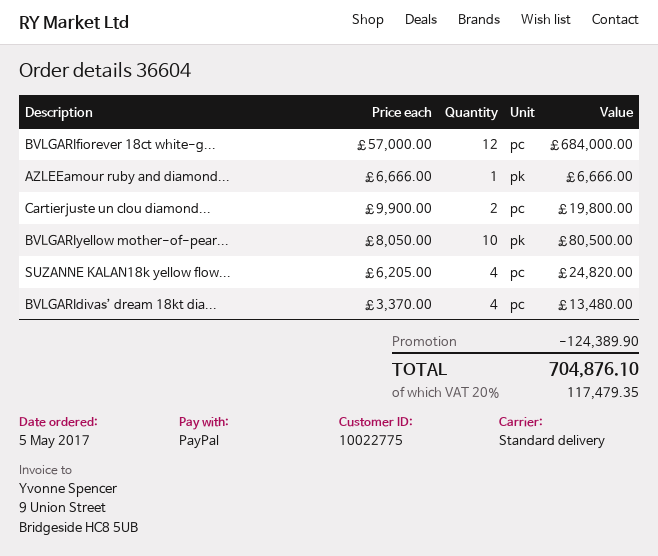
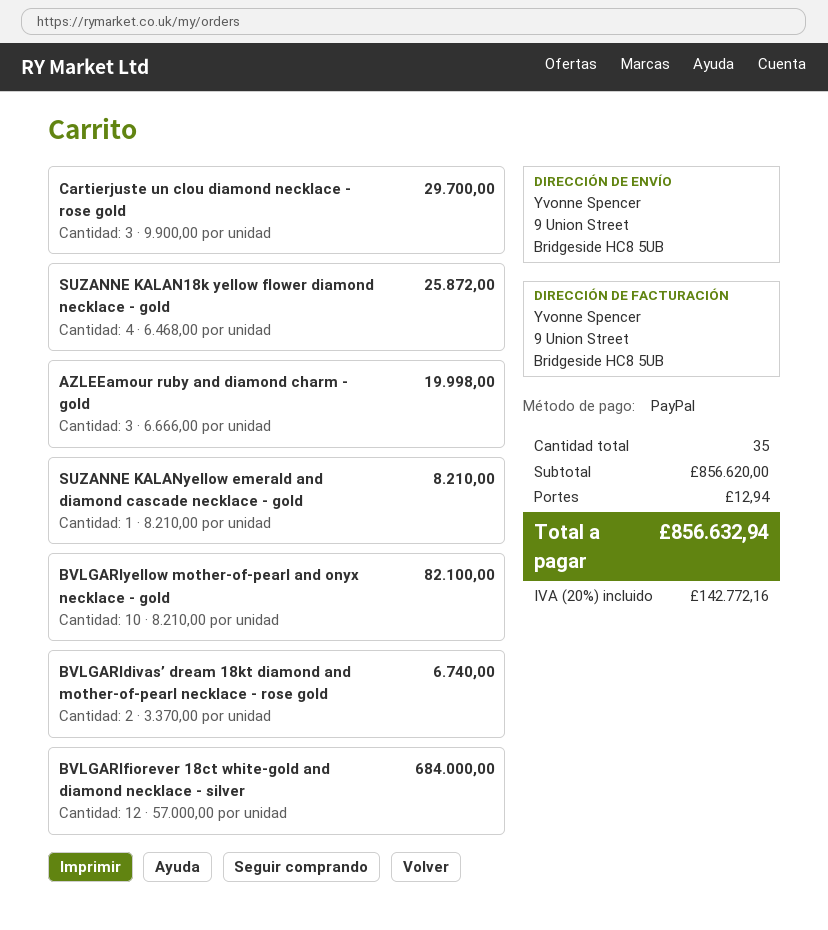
AZLEEamour ruby and diamond...: 1 x 6666.00 = 6666.00 -> 3 x 6666.00 = 19998.00
Cartierjuste un clou diamond...: 2 x 9900.00 = 19800.00 -> 3 x 9900.00 = 29700.00
BVLGARIyellow mother-of-pear...: 10 x 8050.00 = 80500.00 -> 10 x 8210.00 = 82100.00
SUZANNE KALAN18k yellow flow...: 4 x 6205.00 = 24820.00 -> 4 x 6468.00 = 25872.00
BVLGARIdivas’ dream 18kt dia...: 4 x 3370.00 = 13480.00 -> 2 x 3370.00 = 6740.00
SUZANNE KALANyellow emerald and diamond cascade necklace - gold: none -> 1 x 8210.00 = 8210.00
discount: 124389.90 -> none
shipping: none -> 12.94
tax: 20% = 117479.35 -> 20% = 142772.16
total: 704876.10 -> 856632.94

